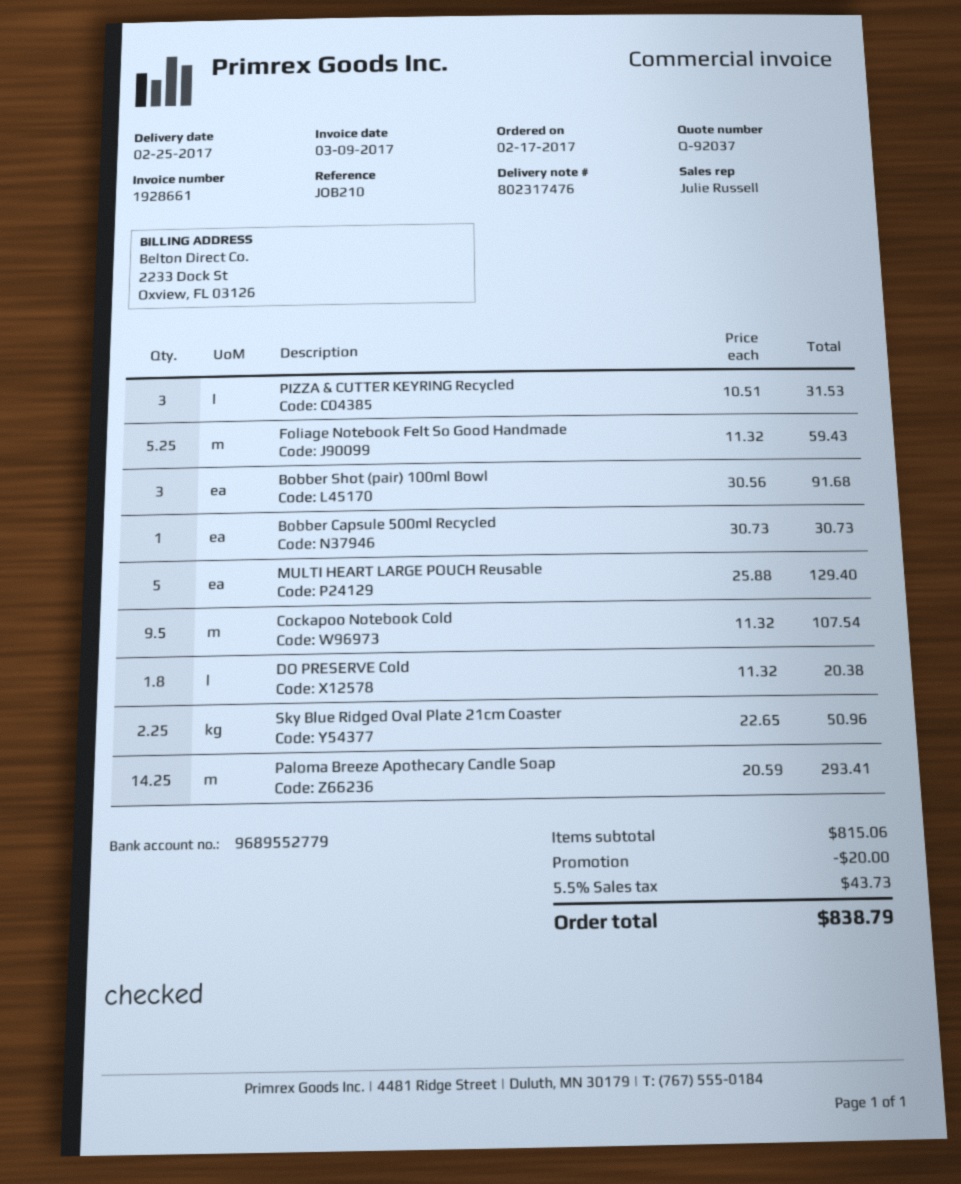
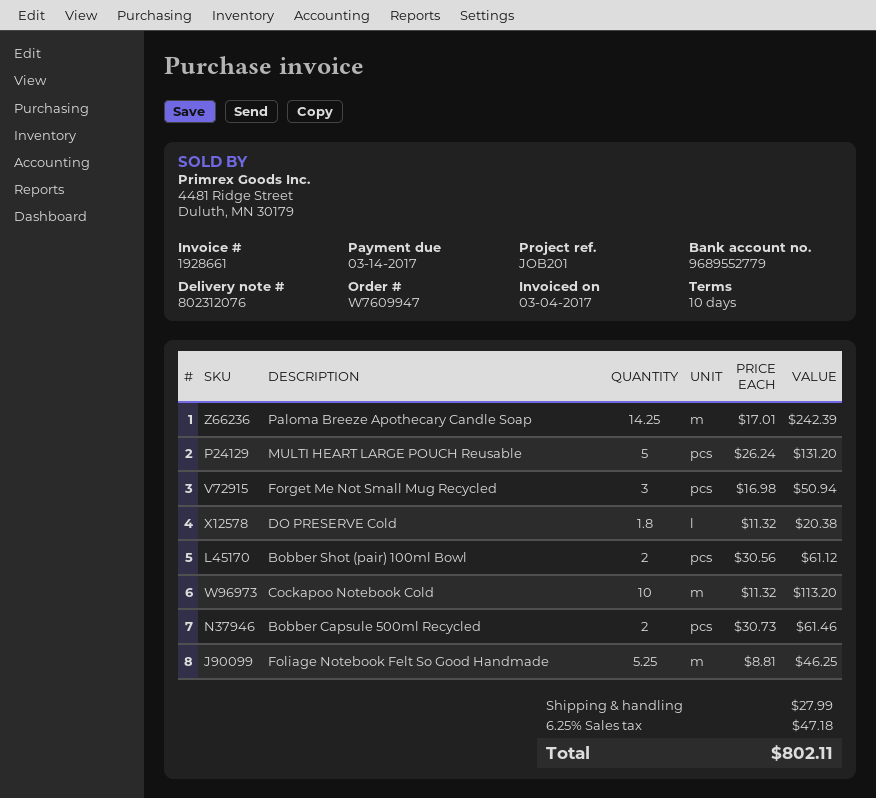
delivery note number: 802317476 -> 802312076
invoice date: 2017-03-09 -> 2017-03-04
reference: JOB210 -> JOB201
PIZZA & CUTTER KEYRING Recycled: 3 x 10.51 = 31.53 -> none
Foliage Notebook Felt So Good Handmade: 5.25 x 11.32 = 59.43 -> 5.25 x 8.81 = 46.25
Bobber Shot (pair) 100ml Bowl: 3 x 30.56 = 91.68 -> 2 x 30.56 = 61.12
Bobber Capsule 500ml Recycled: 1 x 30.73 = 30.73 -> 2 x 30.73 = 61.46
MULTI HEART LARGE POUCH Reusable: 5 x 25.88 = 129.40 -> 5 x 26.24 = 131.20
Cockapoo Notebook Cold: 9.5 x 11.32 = 107.54 -> 10 x 11.32 = 113.20
Sky Blue Ridged Oval Plate 21cm Coaster: 2.25 x 22.65 = 50.96 -> none
Paloma Breeze Apothecary Candle Soap: 14.25 x 20.59 = 293.41 -> 14.25 x 17.01 = 242.39
Forget Me Not Small Mug Recycled: none -> 3 x 16.98 = 50.94
discount: 20.00 -> none
shipping: none -> 27.99
tax: 5.5% = 43.73 -> 6.25% = 47.18
total: 838.79 -> 802.11

